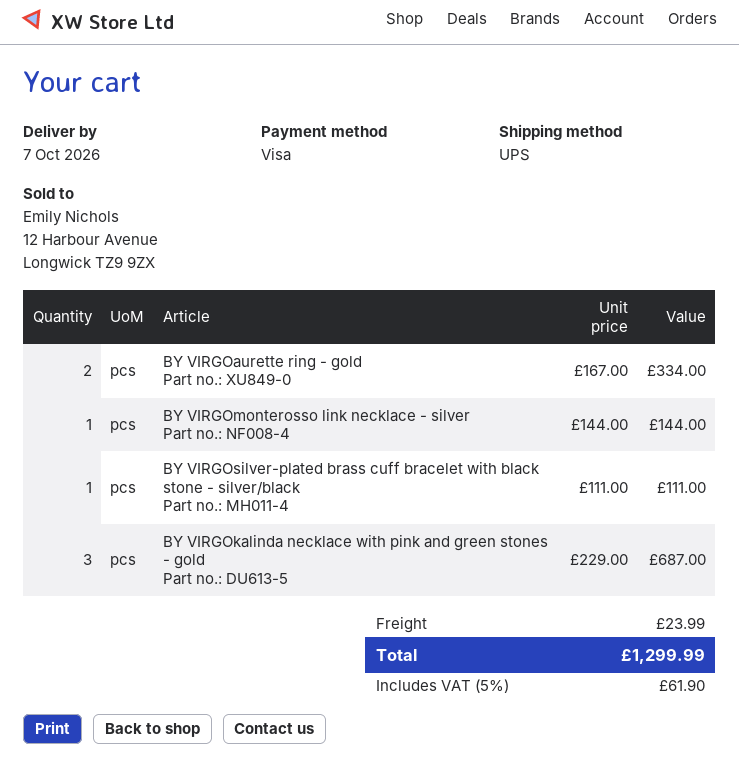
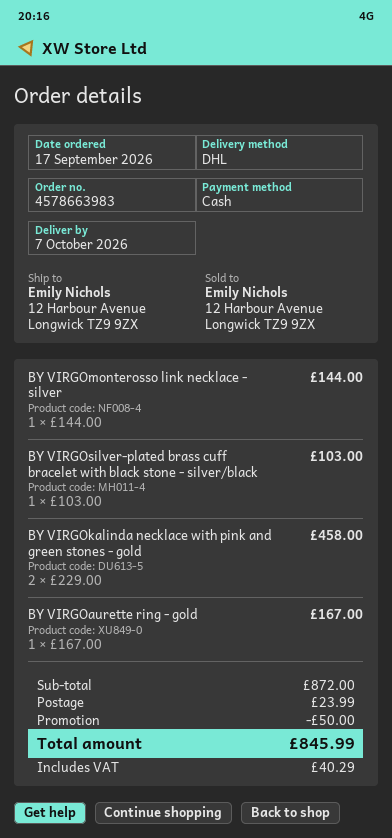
payment method: Visa -> cash
shipping method: UPS -> DHL
BY VIRGOaurette ring - gold: 2 x 167.00 = 334.00 -> 1 x 167.00 = 167.00
BY VIRGOsilver-plated brass cuff bracelet with black stone - silver/black: 1 x 111.00 = 111.00 -> 1 x 103.00 = 103.00
BY VIRGOkalinda necklace with pink and green stones - gold: 3 x 229.00 = 687.00 -> 2 x 229.00 = 458.00
discount: none -> 50.00
tax: 61.90 -> 40.29
total: 1299.99 -> 845.99

